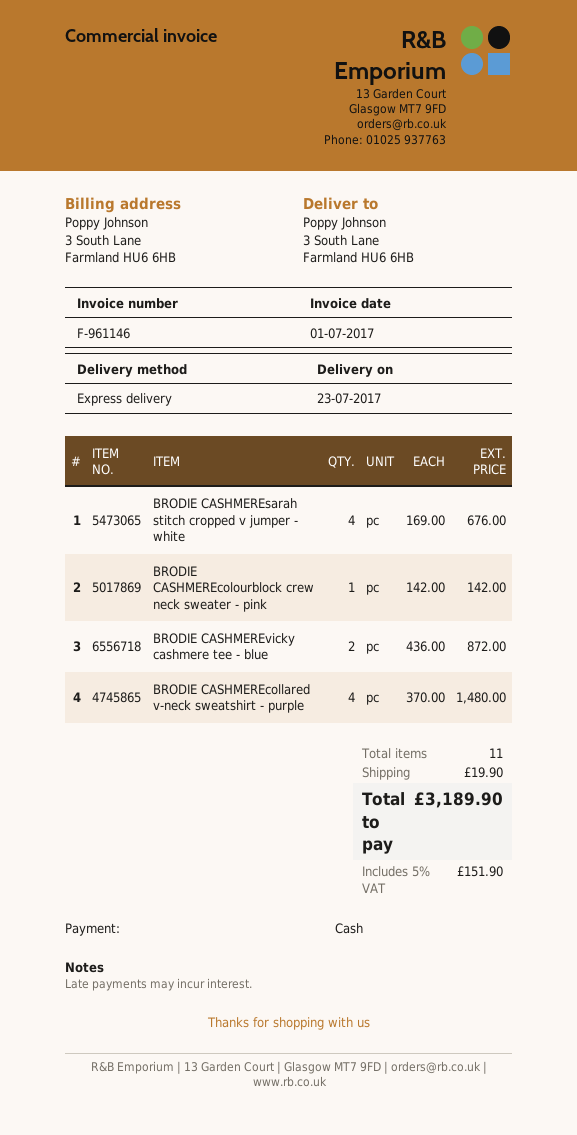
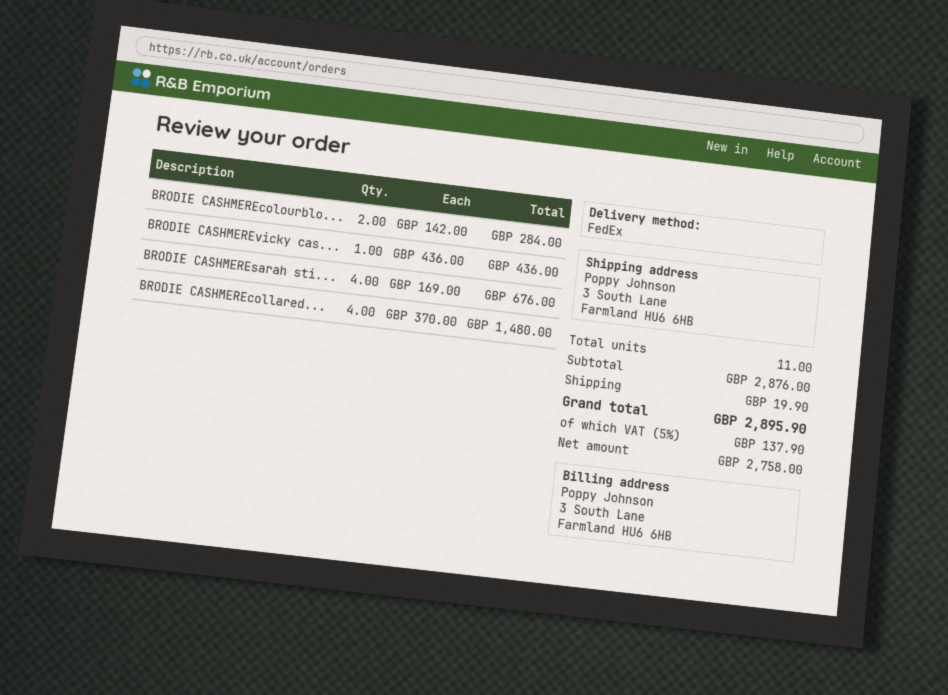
shipping method: express -> FedEx
BRODIE CASHMEREcolourblock crew neck sweater - pink: 1 x 142.00 = 142.00 -> 2 x 142.00 = 284.00
BRODIE CASHMEREvicky cashmere tee - blue: 2 x 436.00 = 872.00 -> 1 x 436.00 = 436.00
tax: 5% = 151.90 -> 5% = 137.90
total: 3189.90 -> 2895.90

